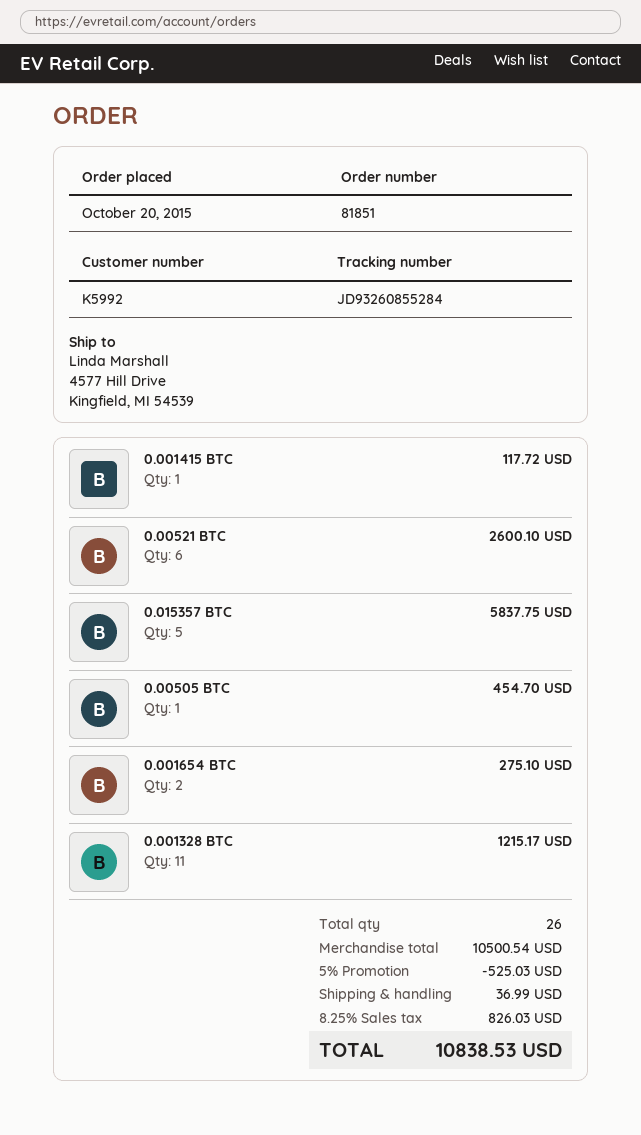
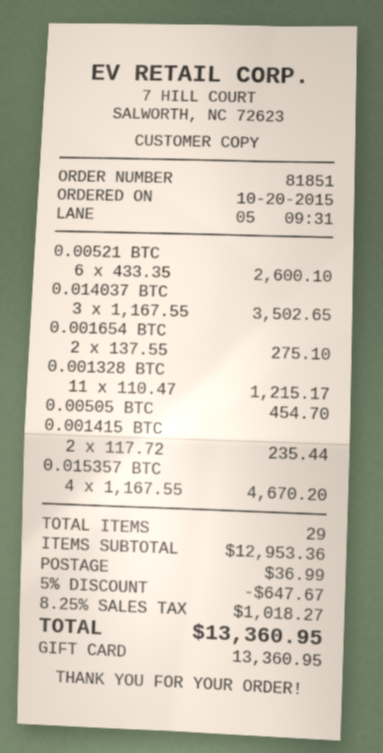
0.001415 BTC: 1 for 117.72 -> 2 for 235.44
0.015357 BTC: 5 for 5837.75 -> 4 for 4670.20
0.014037 BTC: none -> 3 for 3502.65
total quantity: 26 -> 29
subtotal: 10500.54 -> 12953.36
discount: 5% = 525.03 -> 5% = 647.67
tax: 8.25% = 826.03 -> 8.25% = 1018.27
total: 10838.53 -> 13360.95

